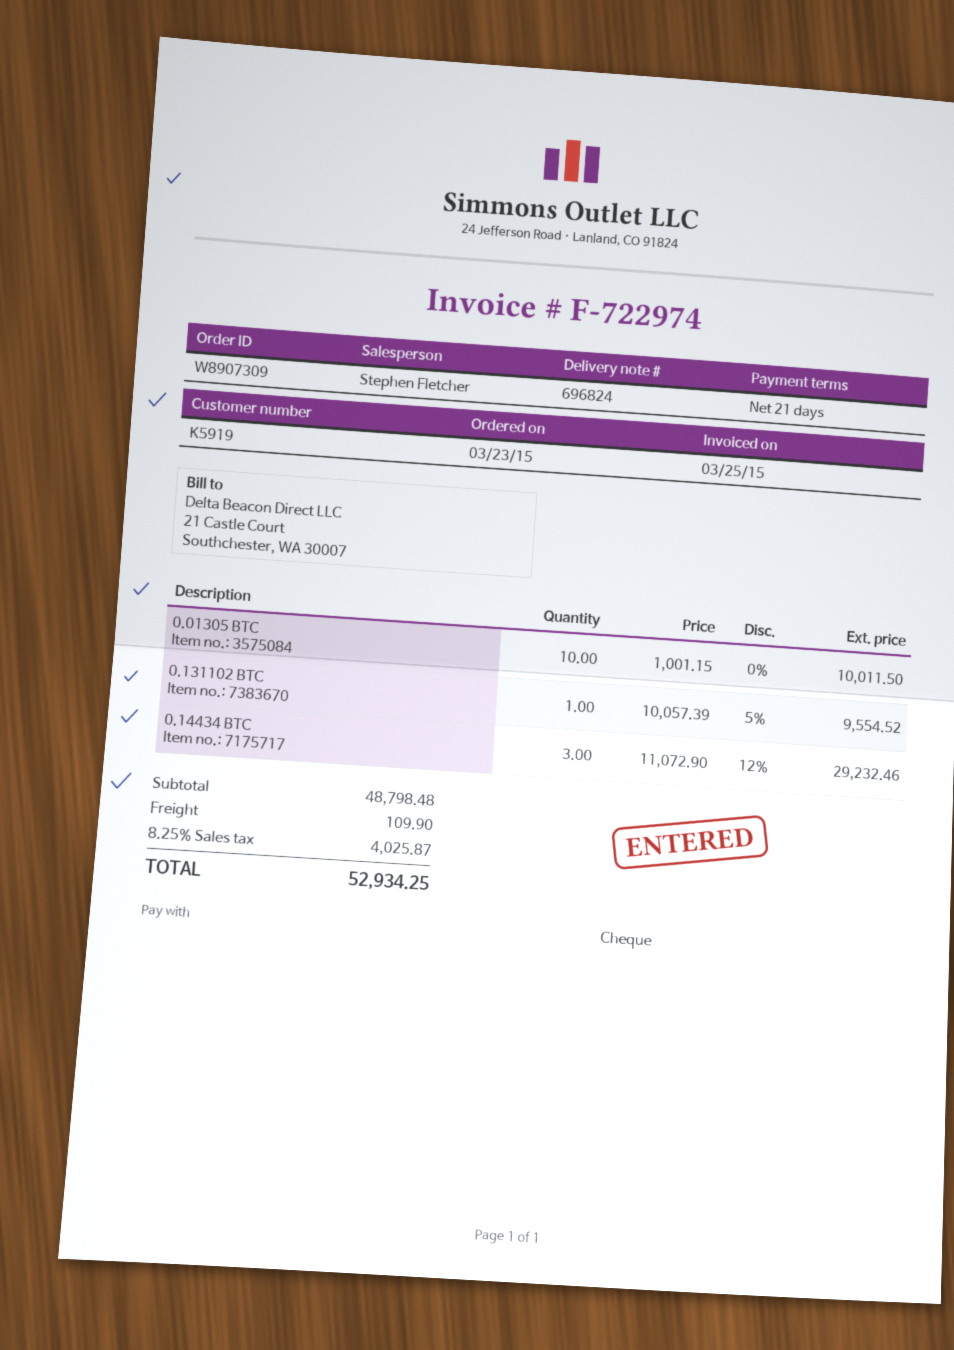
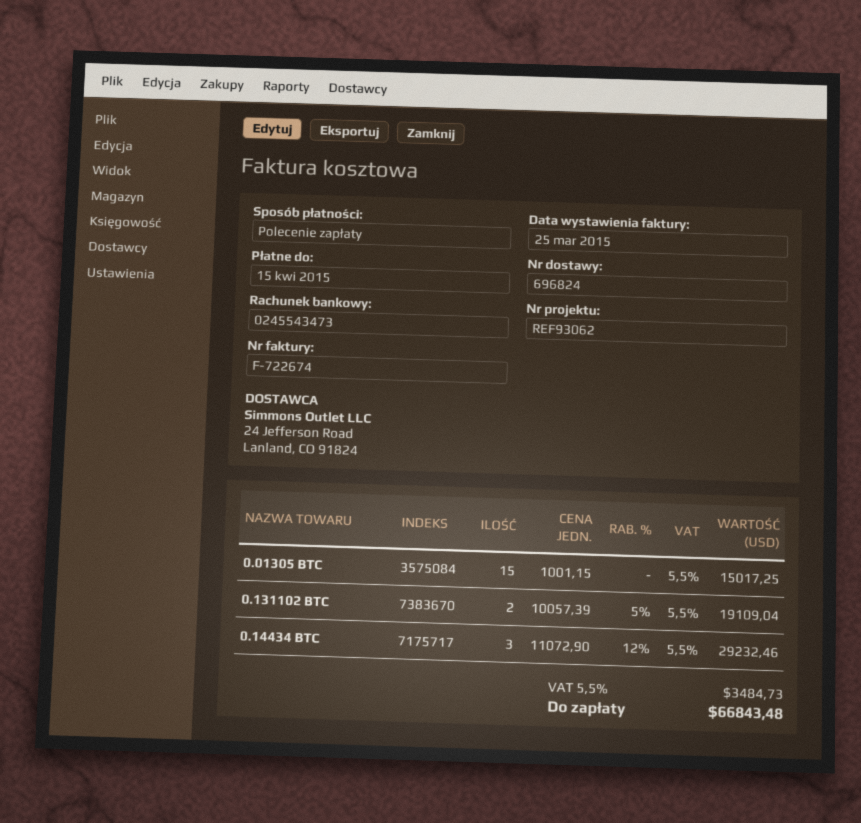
invoice number: F-722974 -> F-722674
payment method: cheque -> direct debit
0.01305 BTC: 10 x 1001.15 = 10011.50 -> 15 x 1001.15 = 15017.25
0.131102 BTC: 1 x 10057.39 - 5% = 9554.52 -> 2 x 10057.39 - 5% = 19109.04
shipping: 109.90 -> none
tax: 8.25% = 4025.87 -> 5.5% = 3484.73
total: 52934.25 -> 66843.48

